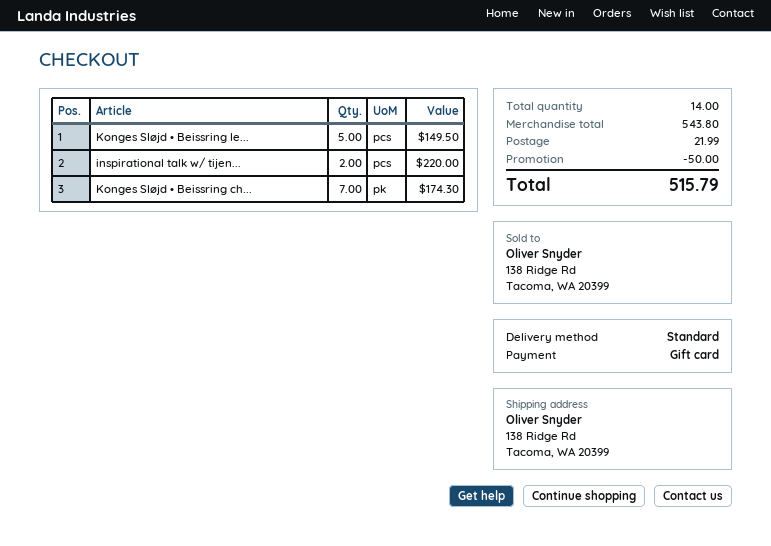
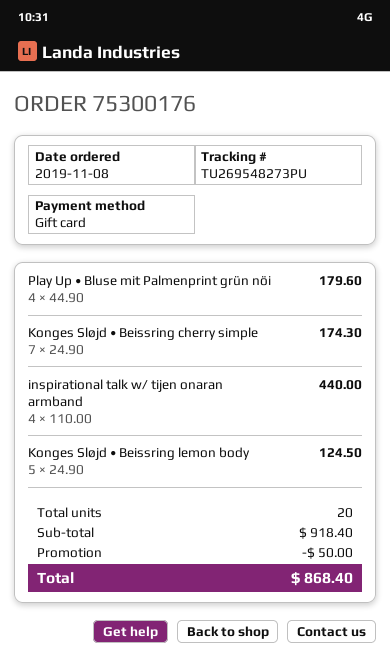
Konges Sløjd • Beissring le...: 5 for 149.50 -> 5 for 124.50
inspirational talk w/ tijen...: 2 for 220.00 -> 4 for 440.00
Play Up • Bluse mit Palmenprint grün nöi: none -> 4 for 179.60
total quantity: 14 -> 20
subtotal: 543.80 -> 918.40
shipping: 21.99 -> none
total: 515.79 -> 868.40

